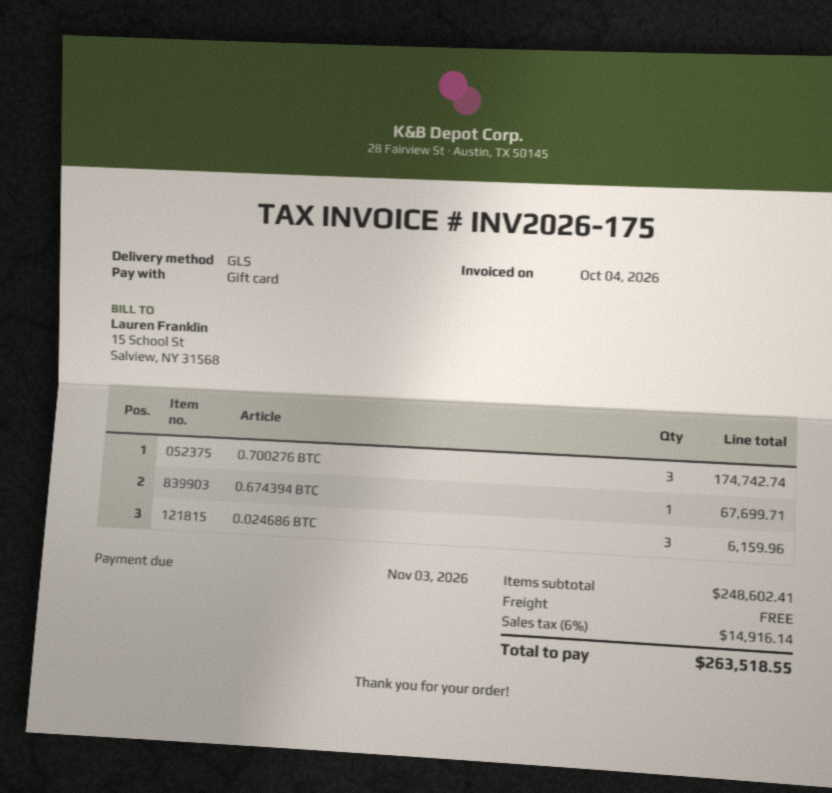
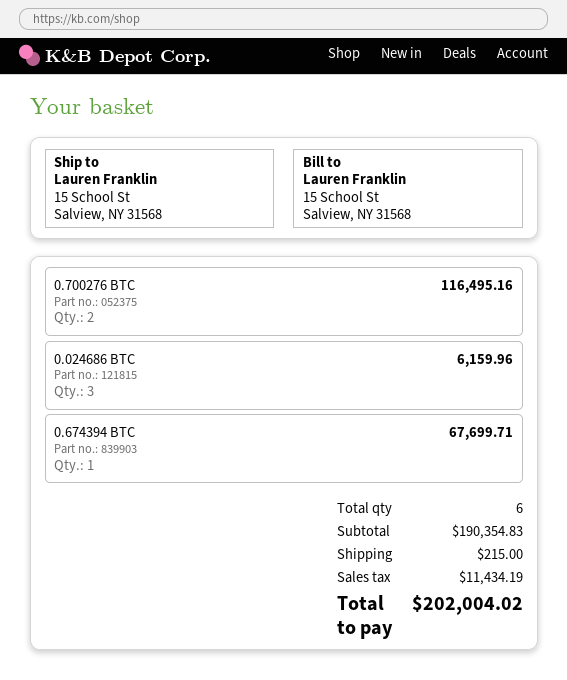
0.700276 BTC: 3 for 174742.74 -> 2 for 116495.16
subtotal: 248602.41 -> 190354.83
shipping: 0.00 -> 215.00
tax: 14916.14 -> 11434.19
total: 263518.55 -> 202004.02

